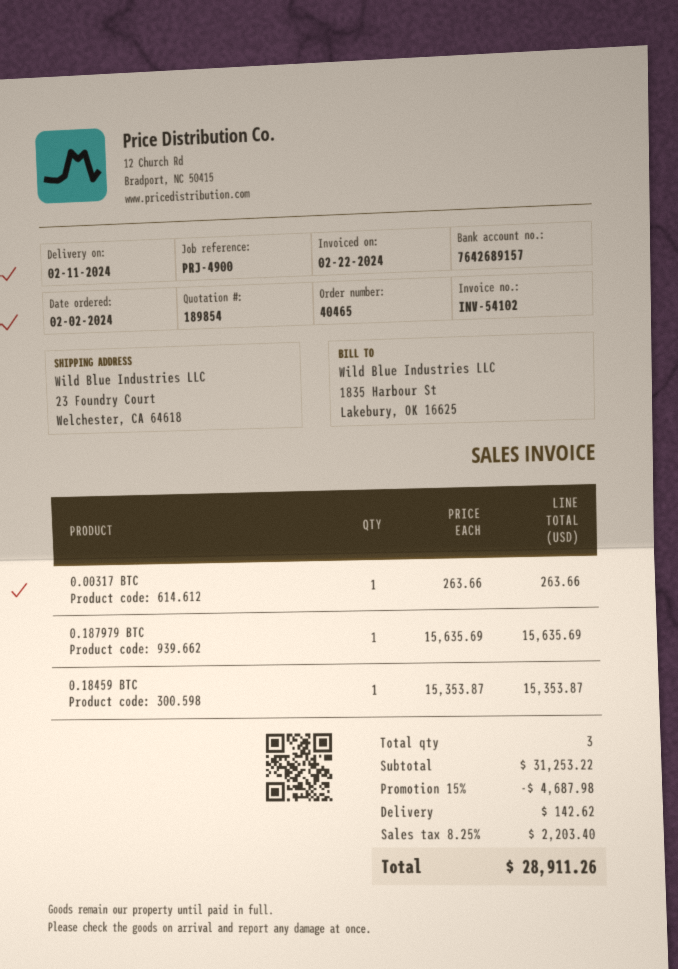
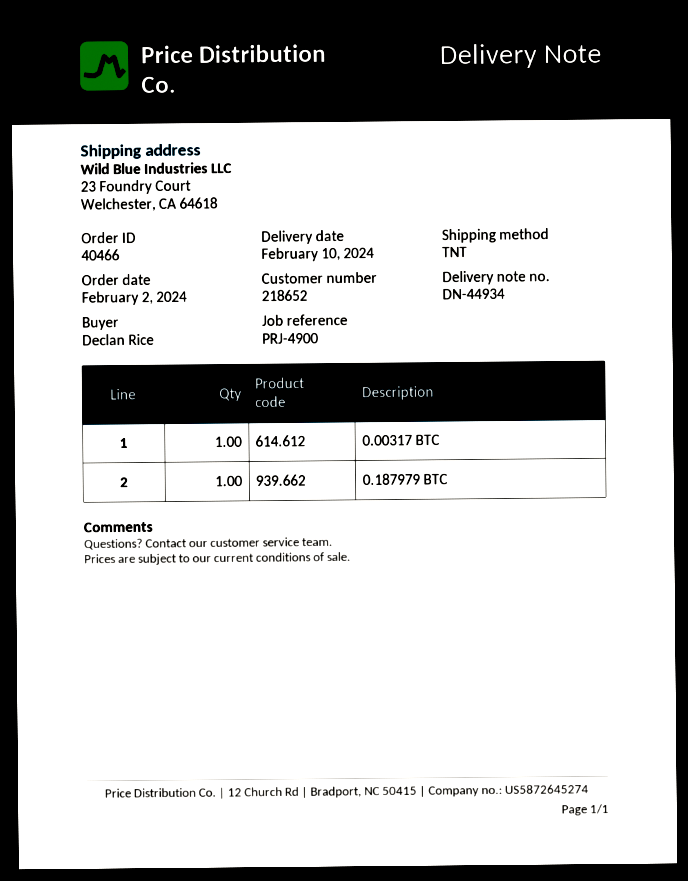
order number: 40465 -> 40466
delivery date: 2024-02-11 -> 2024-02-10
0.18459 BTC: 1 -> none

